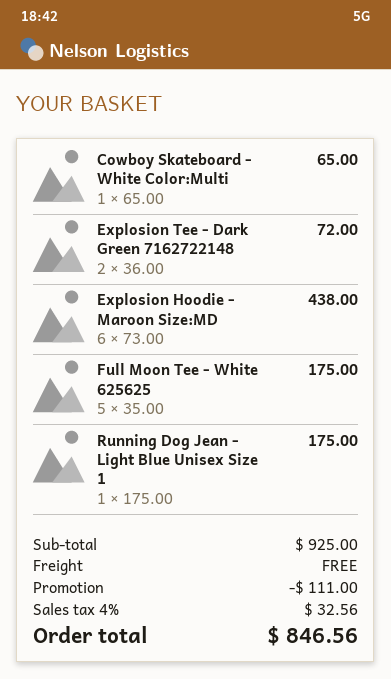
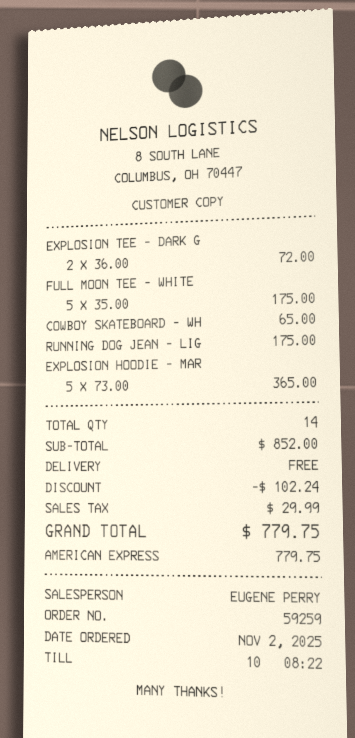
Explosion Hoodie - Maroon Size:MD: 6 x 73.00 = 438.00 -> 5 x 73.00 = 365.00
subtotal: 925.00 -> 852.00
discount: 111.00 -> 102.24
tax: 32.56 -> 29.99
total: 846.56 -> 779.75

